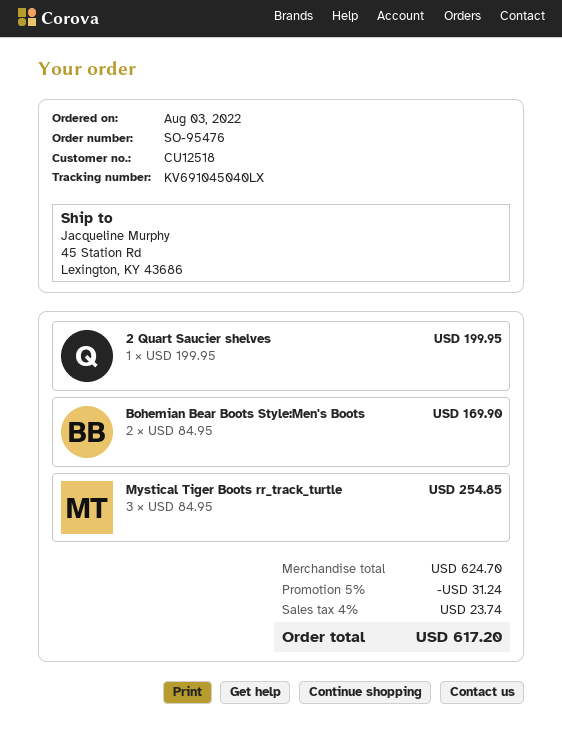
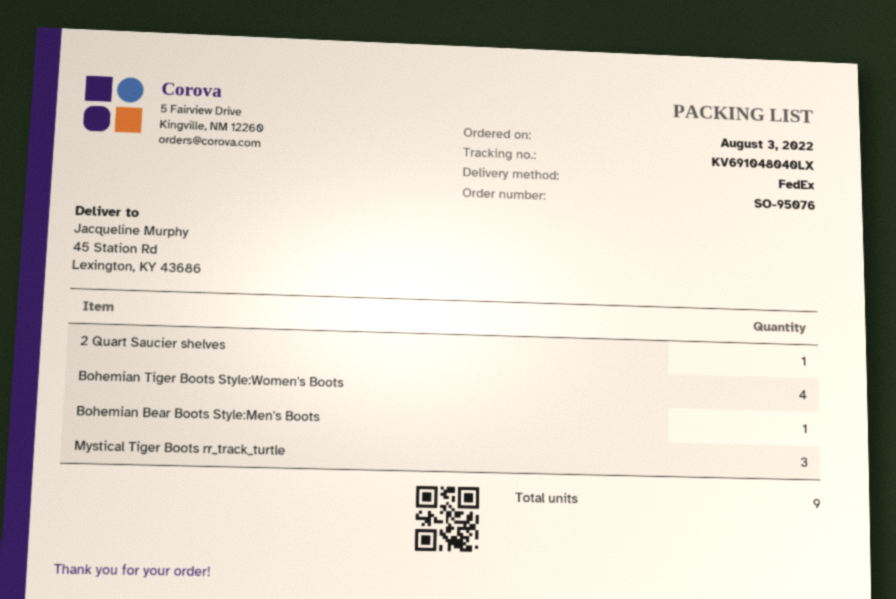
order number: SO-95476 -> SO-95076
tracking number: KV691045040LX -> KV691048040LX
Bohemian Bear Boots Style:Men's Boots: 2 -> 1
Bohemian Tiger Boots Style:Women's Boots: none -> 4

